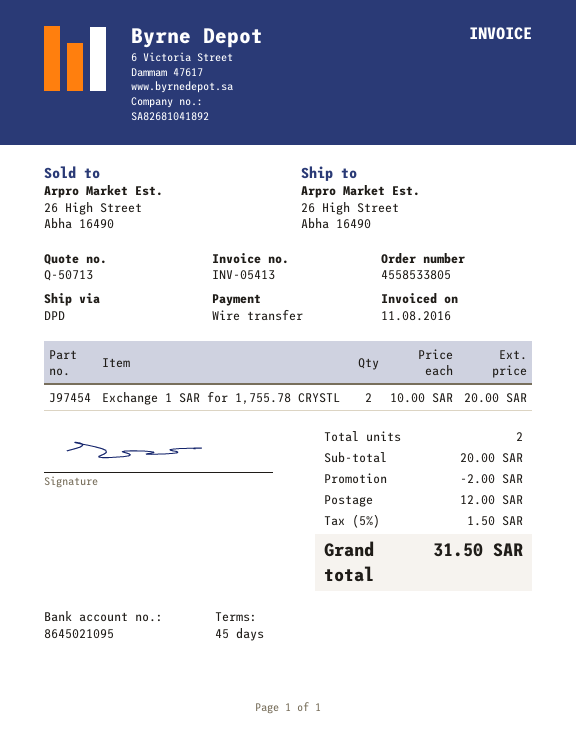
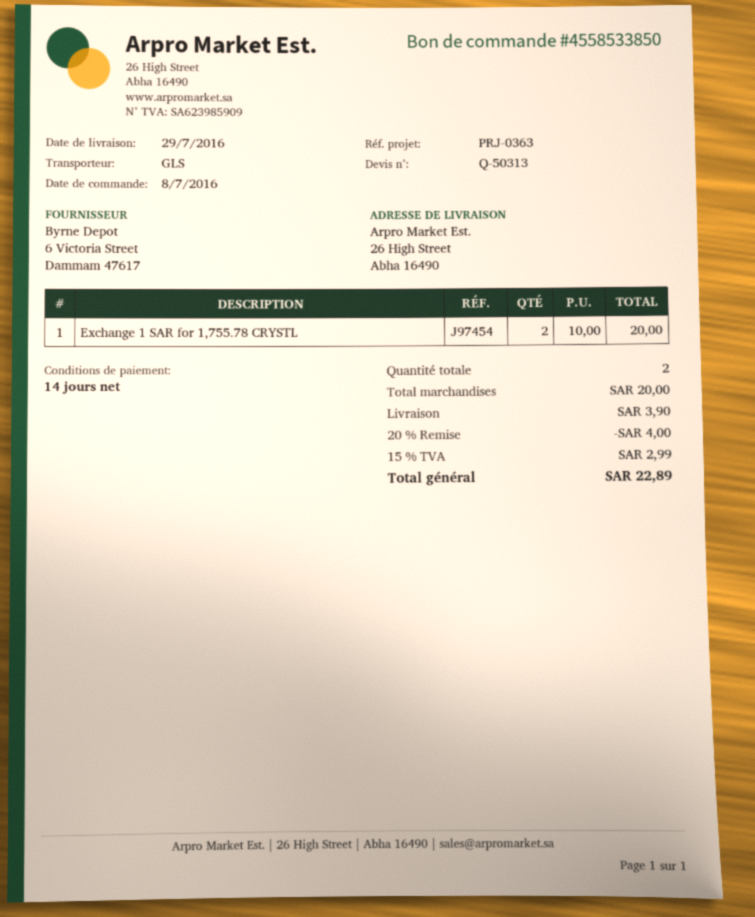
quote number: Q-50713 -> Q-50313
order number: 4558533805 -> 4558533850
payment terms: 45 days -> 14 days
shipping method: DPD -> GLS
discount: 2.00 -> 4.00
shipping: 12.00 -> 3.90
tax: 5% = 1.50 -> 15% = 2.99
total: 31.50 -> 22.89

